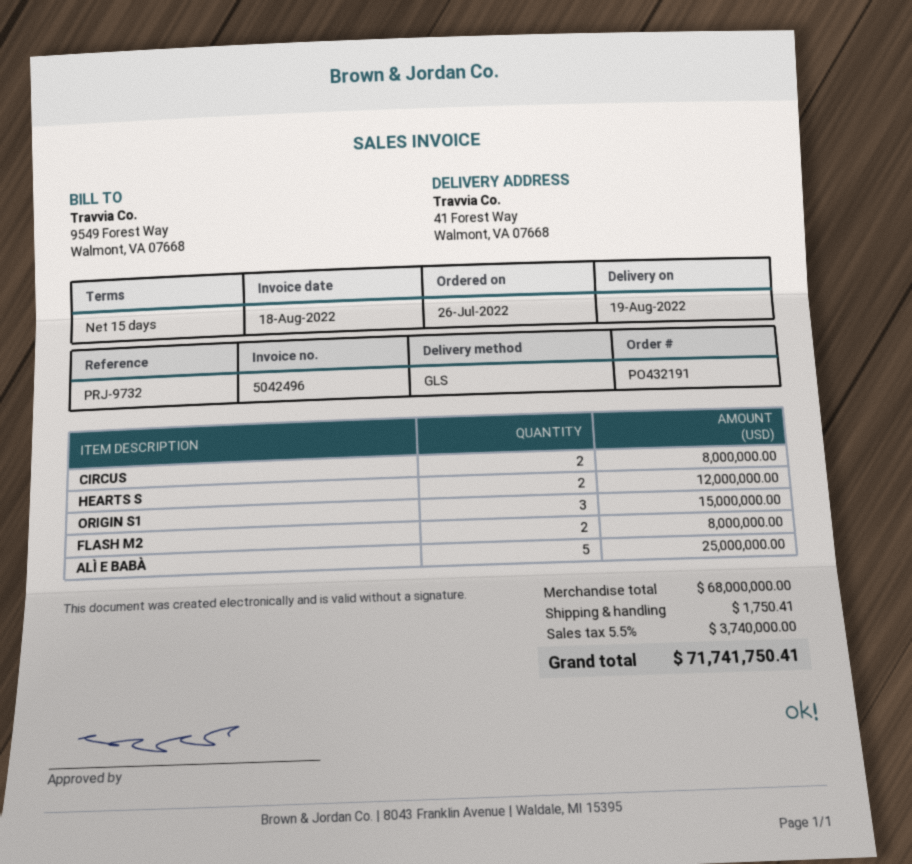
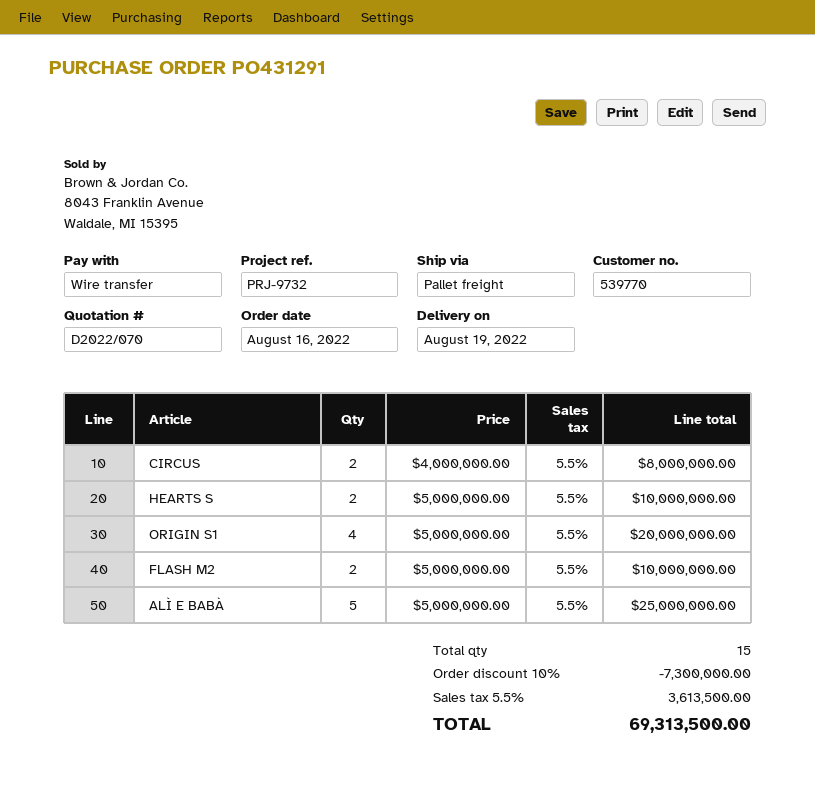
order number: PO432191 -> PO431291
order date: 2022-07-26 -> 2022-08-16
shipping method: GLS -> pallet freight
HEARTS S: 2 for 12000000.00 -> 2 for 10000000.00
ORIGIN S1: 3 for 15000000.00 -> 4 for 20000000.00
FLASH M2: 2 for 8000000.00 -> 2 for 10000000.00
discount: none -> 10% = 7300000.00
shipping: 1750.41 -> none
tax: 5.5% = 3740000.00 -> 5.5% = 3613500.00
total: 71741750.41 -> 69313500.00

